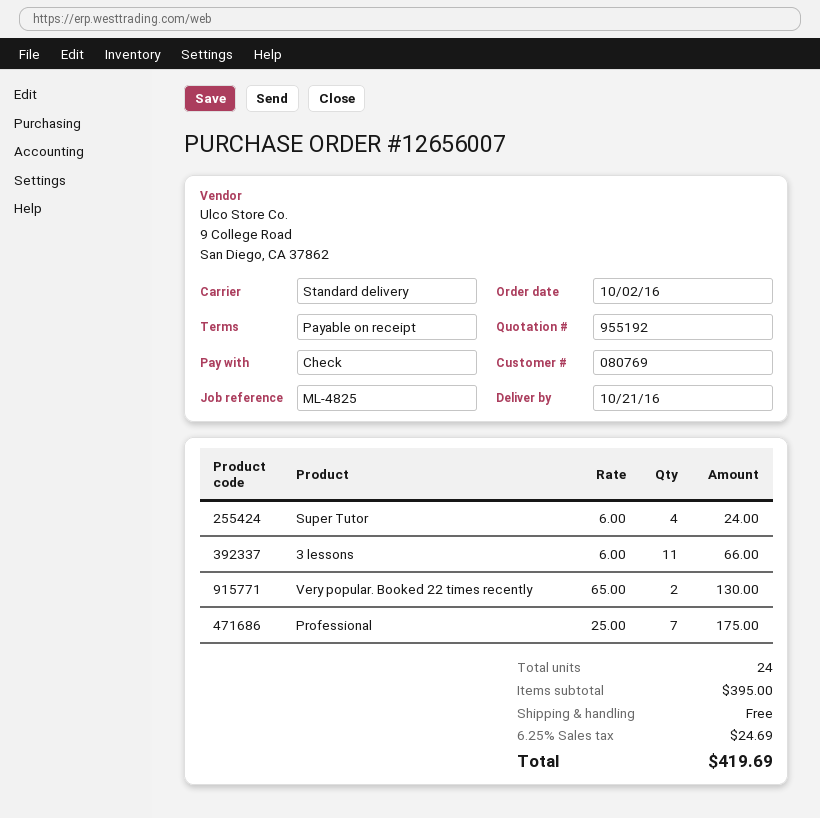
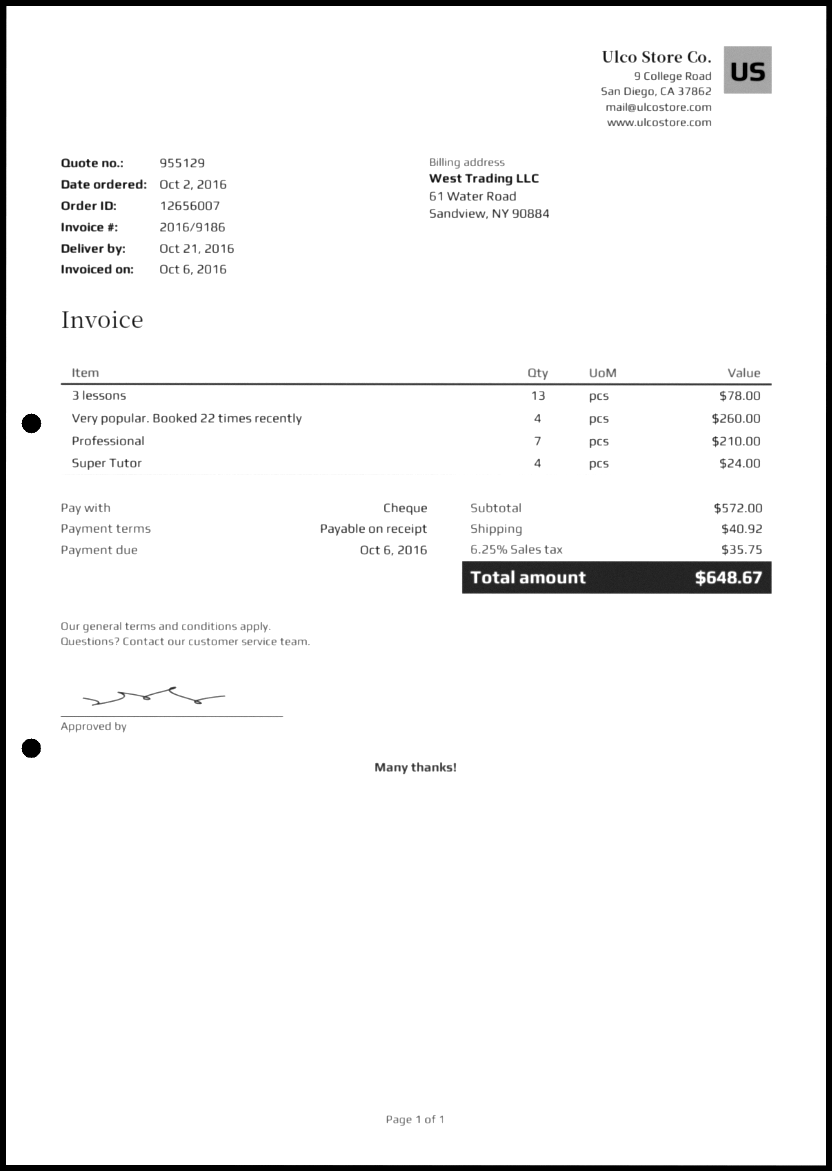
quote number: 955192 -> 955129
3 lessons: 11 for 66.00 -> 13 for 78.00
Very popular. Booked 22 times recently: 2 for 130.00 -> 4 for 260.00
Professional: 7 for 175.00 -> 7 for 210.00
subtotal: 395.00 -> 572.00
shipping: 0.00 -> 40.92
tax: 6.25% = 24.69 -> 6.25% = 35.75
total: 419.69 -> 648.67

